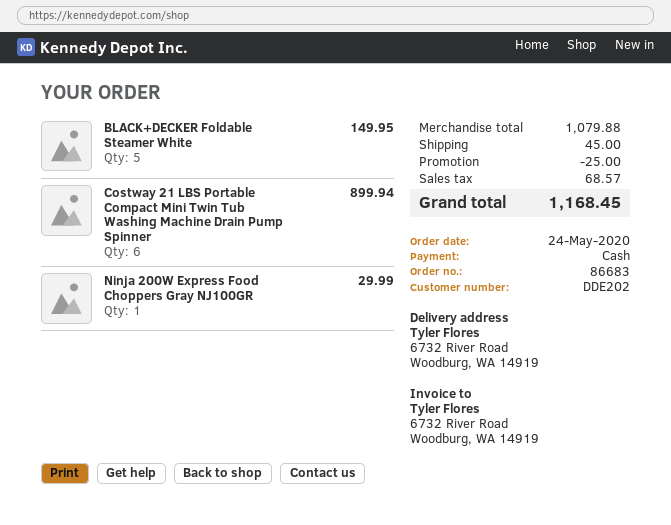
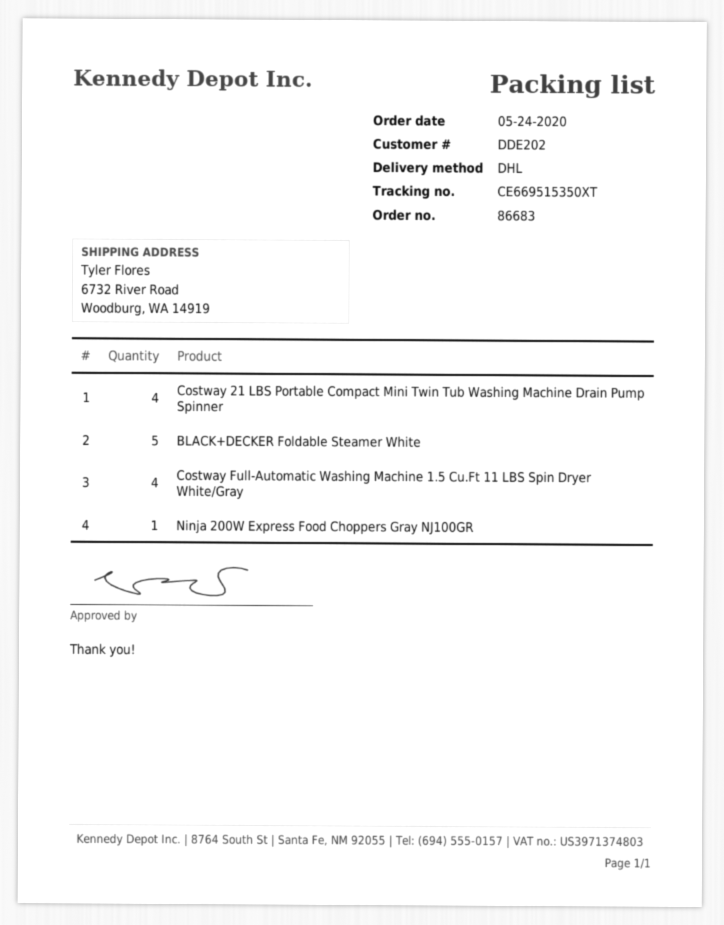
Costway 21 LBS Portable Compact Mini Twin Tub Washing Machine Drain Pump Spinner: 6 -> 4
Costway Full-Automatic Washing Machine 1.5 Cu.Ft 11 LBS Spin Dryer White/Gray: none -> 4

